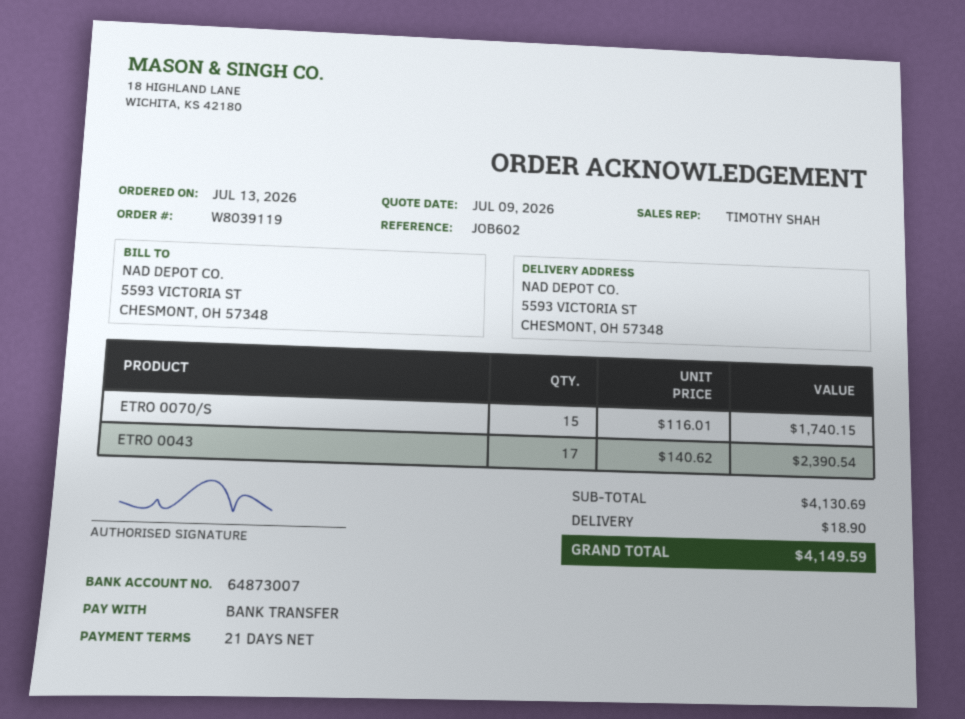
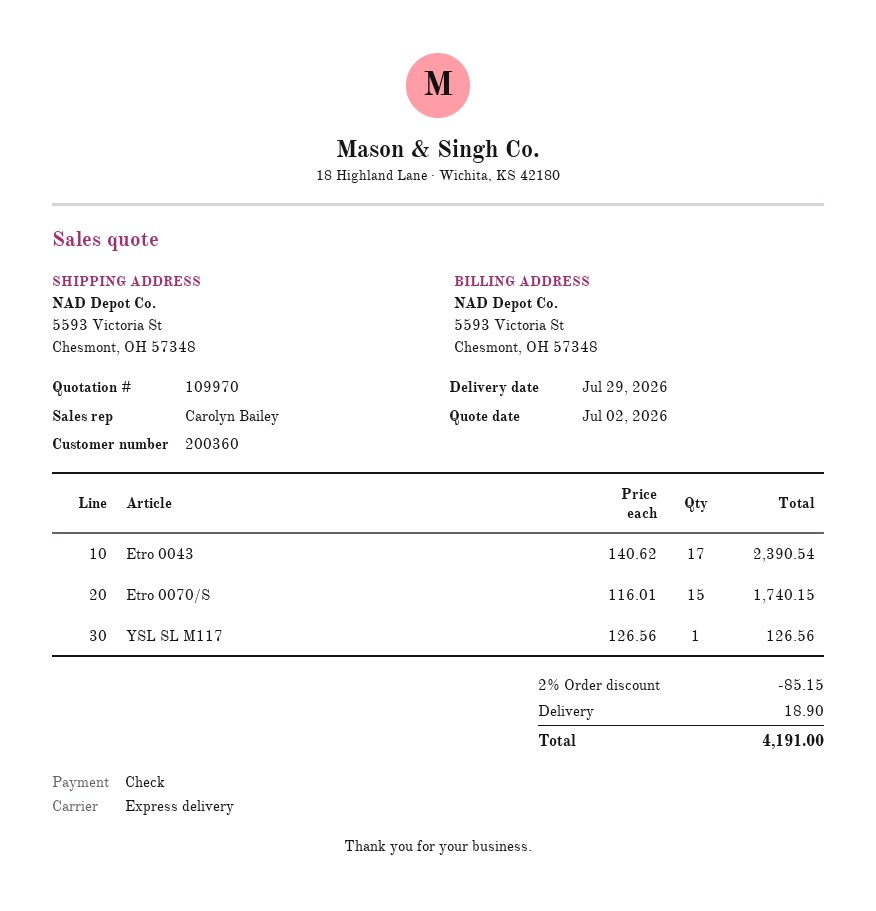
quote date: 2026-07-09 -> 2026-07-02
sales rep: TIMOTHY SHAH -> Carolyn Bailey
payment method: bank transfer -> cheque
YSL SL M117: none -> 1 x 126.56 = 126.56
discount: none -> 2% = 85.15
total: 4149.59 -> 4191.00

